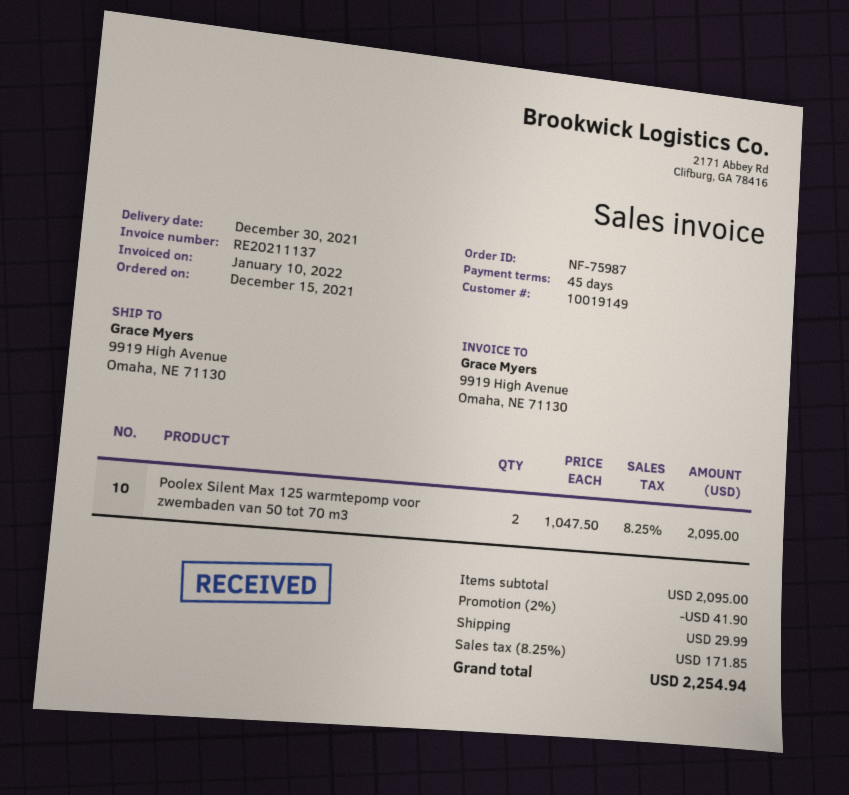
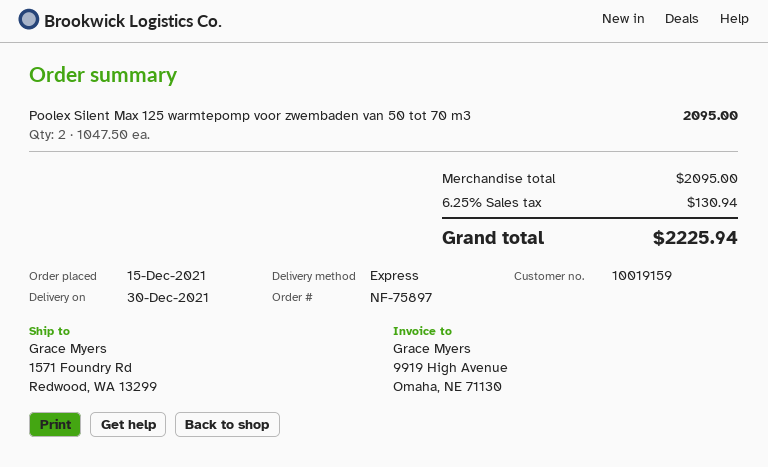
order number: NF-75987 -> NF-75897
customer number: 10019149 -> 10019159
ship to: 9919 High Avenue, Omaha, NE 71130 -> 1571 Foundry Rd, Redwood, WA 13299
discount: 2% = 41.90 -> none
shipping: 29.99 -> none
tax: 8.25% = 171.85 -> 6.25% = 130.94
total: 2254.94 -> 2225.94

